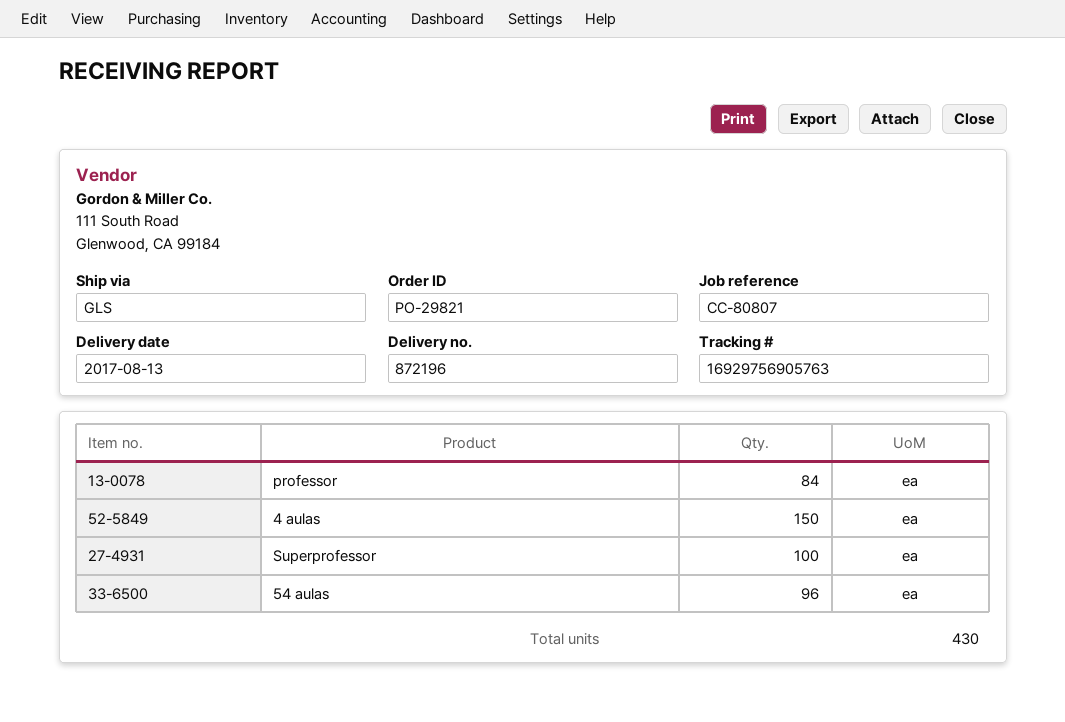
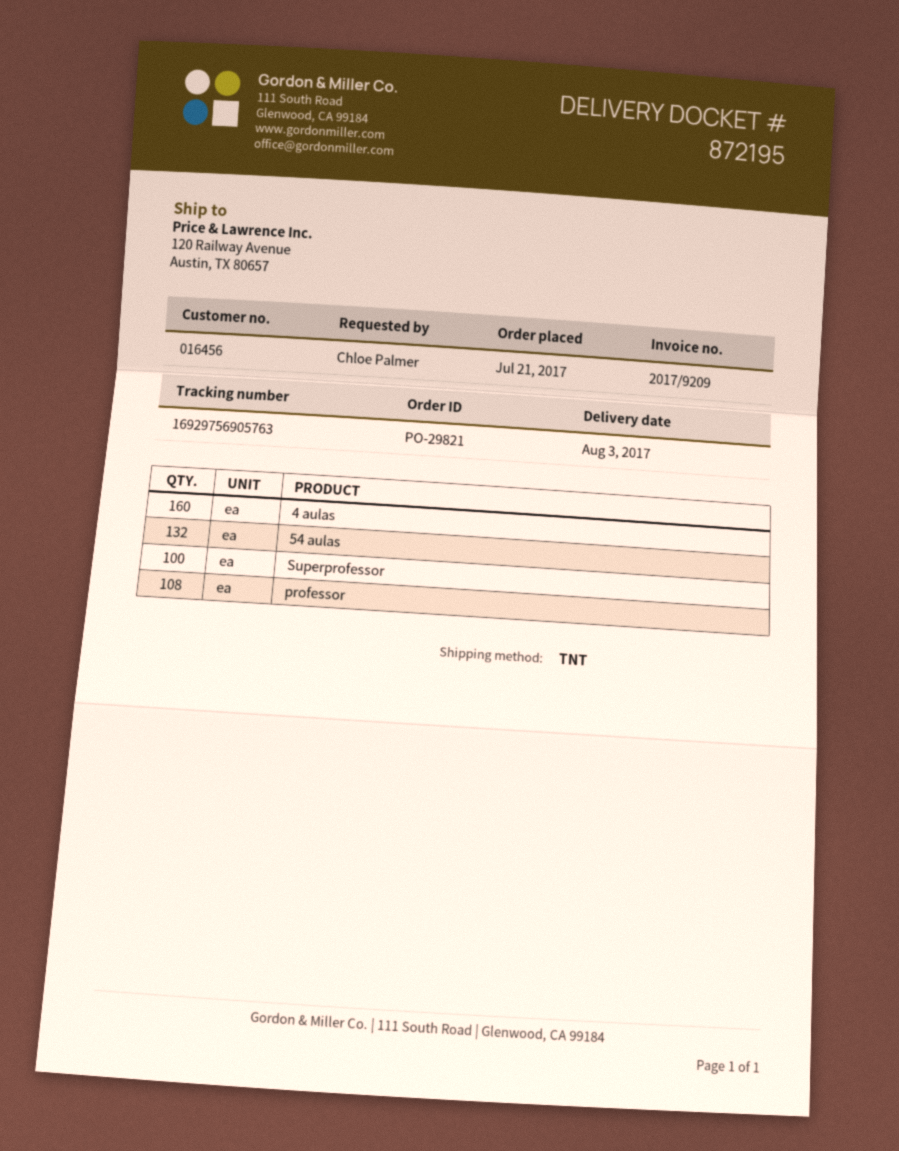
delivery note number: 872196 -> 872195
delivery date: 2017-08-13 -> 2017-08-03
shipping method: GLS -> TNT
professor: 84 -> 108
4 aulas: 150 -> 160
54 aulas: 96 -> 132

